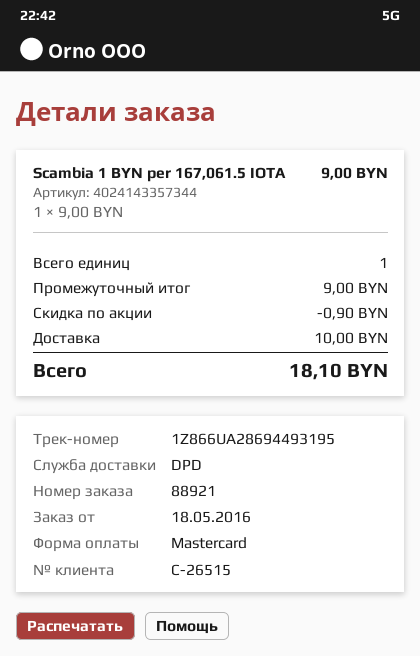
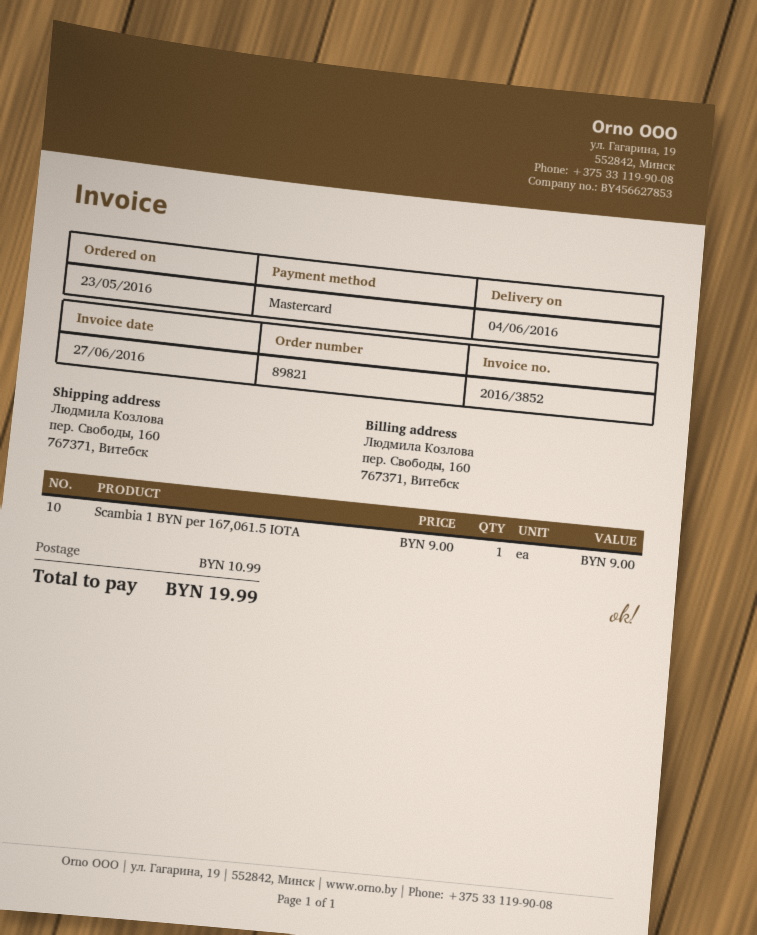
order number: 88921 -> 89821
order date: 2016-05-18 -> 2016-05-23
discount: 0.90 -> none
shipping: 10.00 -> 10.99
total: 18.10 -> 19.99

